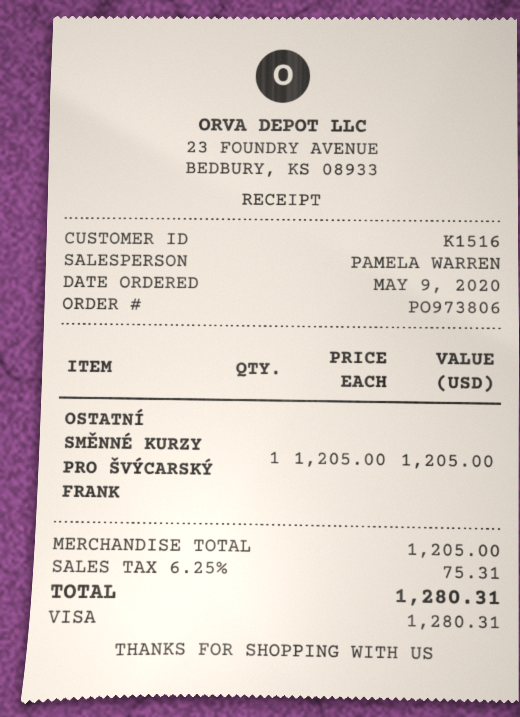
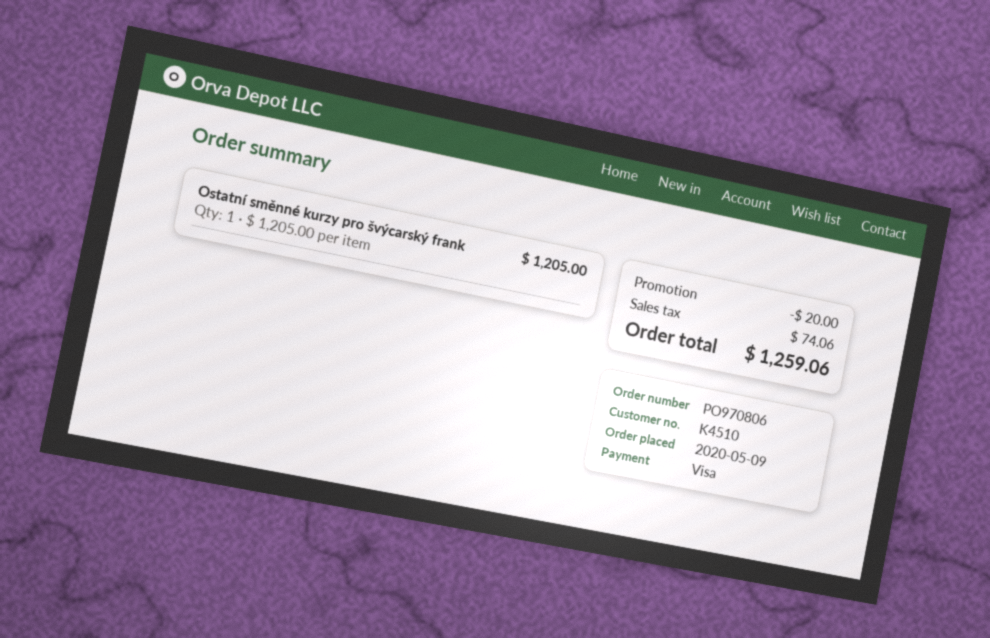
order number: PO973806 -> PO970806
customer number: K1516 -> K4510
discount: none -> 20.00
tax: 75.31 -> 74.06
total: 1280.31 -> 1259.06

